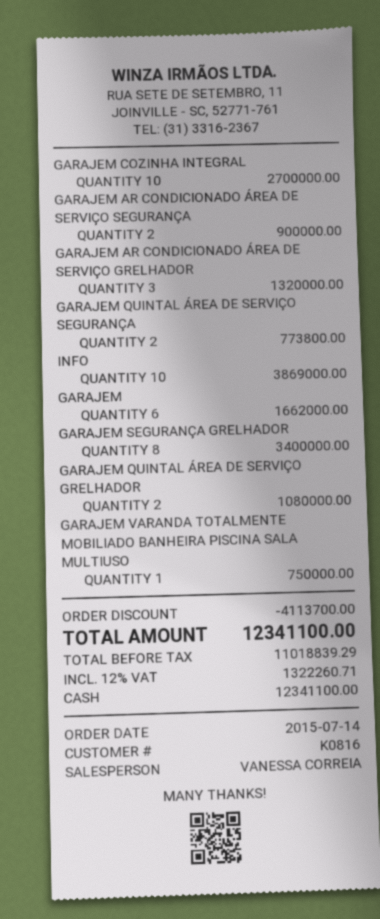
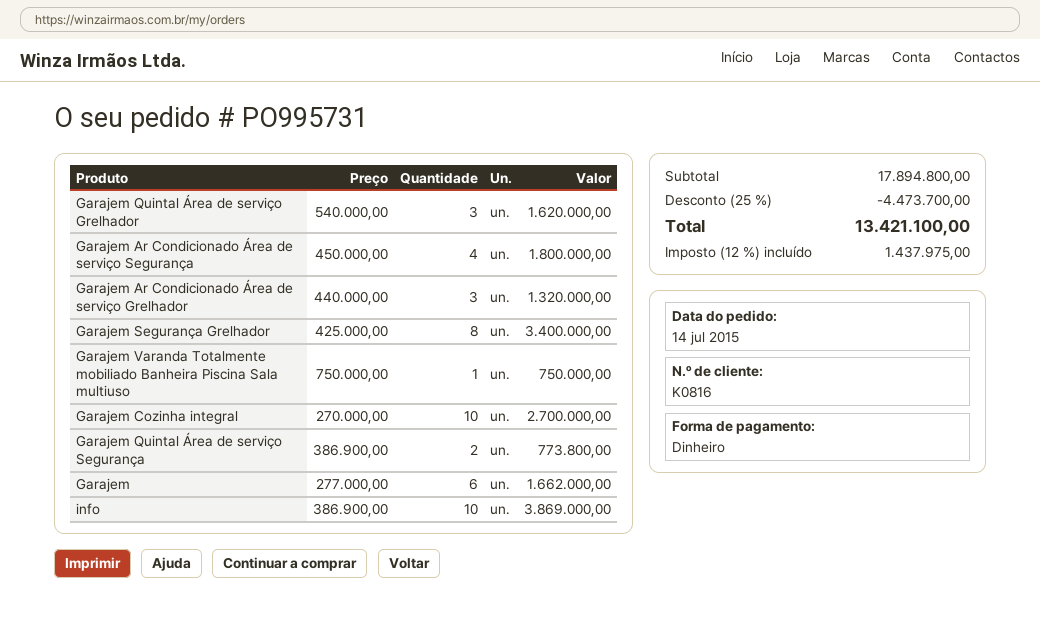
GARAJEM AR CONDICIONADO ÁREA DE SERVIÇO SEGURANÇA: 2 for 900000.00 -> 4 for 1800000.00
GARAJEM QUINTAL ÁREA DE SERVIÇO GRELHADOR: 2 for 1080000.00 -> 3 for 1620000.00
discount: 4113700.00 -> 4473700.00
tax: 12% = 1322260.71 -> 12% = 1437975.00
total: 12341100.00 -> 13421100.00

